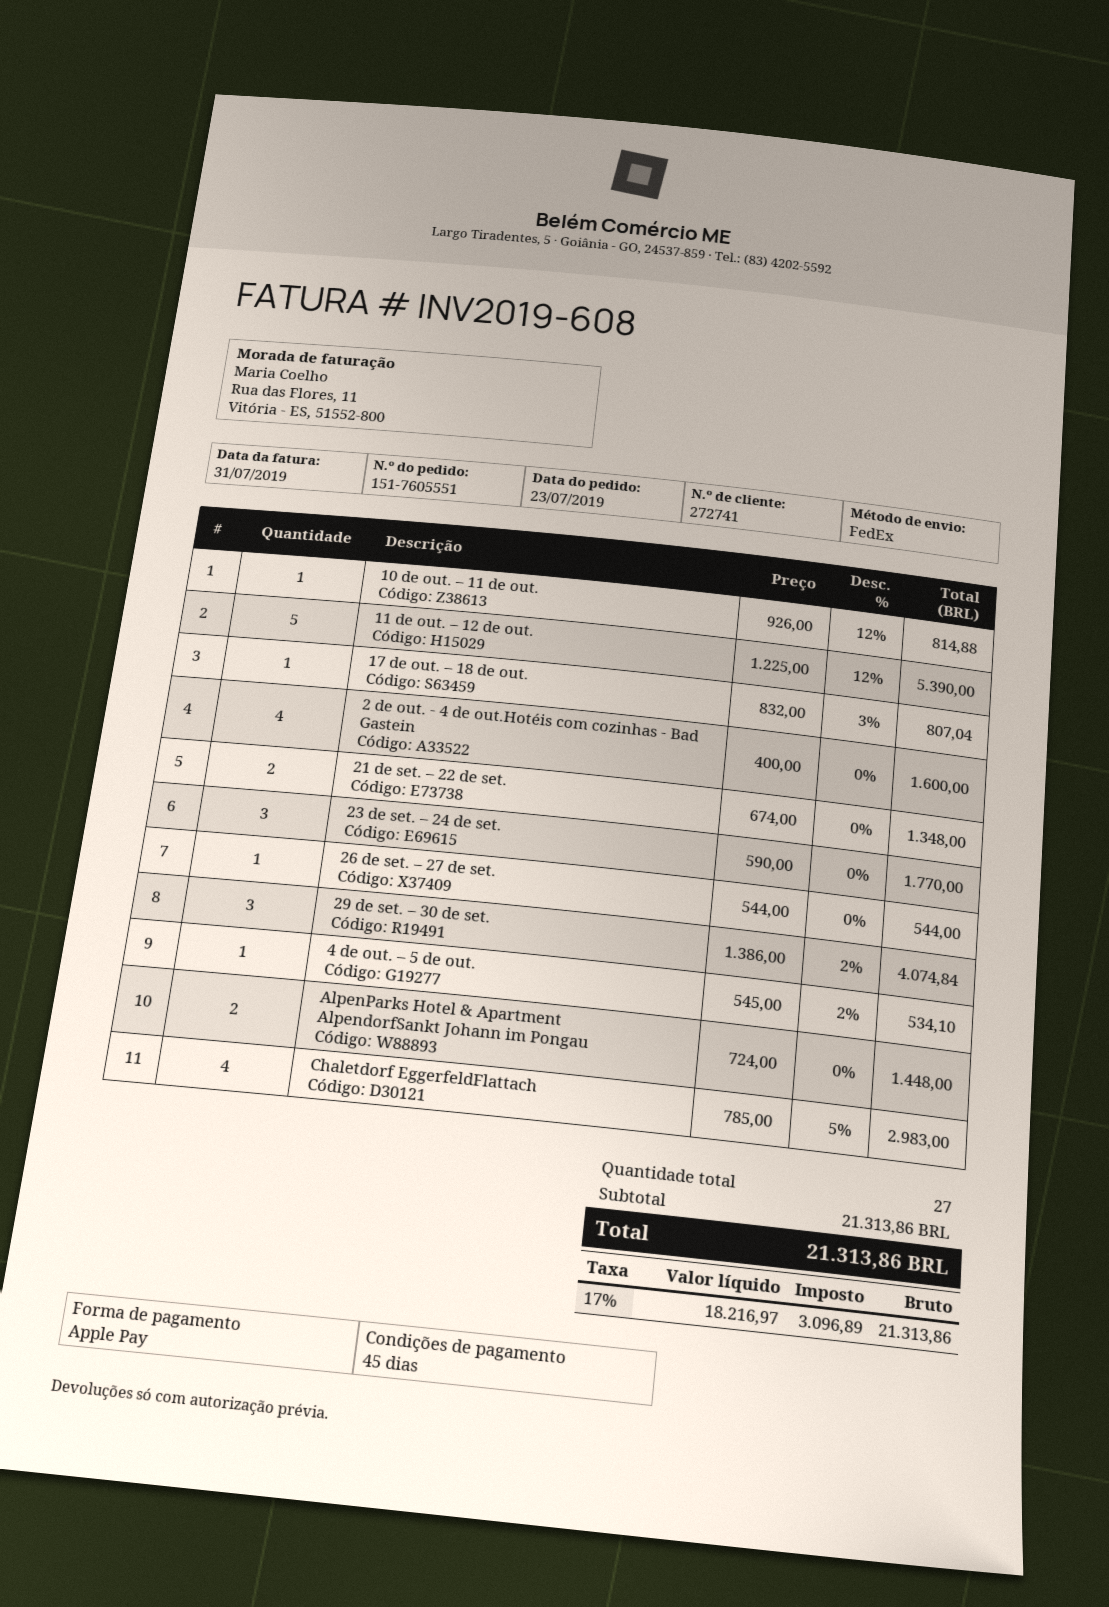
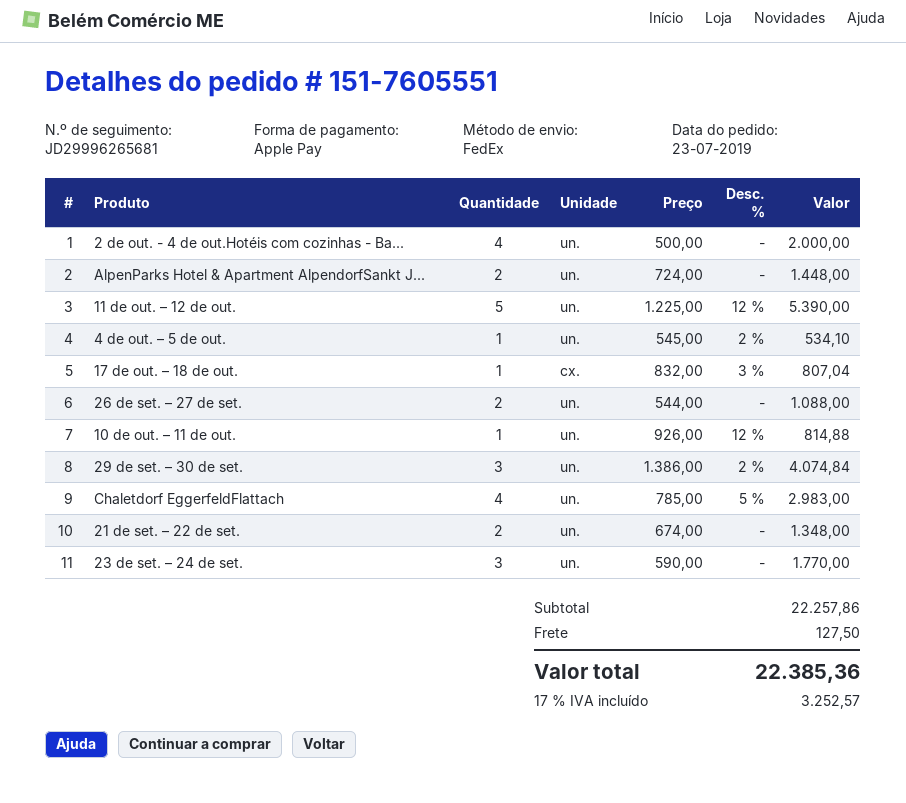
2 de out. - 4 de out.Hotéis com cozinhas - Bad Gastein: 4 x 400.00 = 1600.00 -> 4 x 500.00 = 2000.00
26 de set. – 27 de set.: 1 x 544.00 = 544.00 -> 2 x 544.00 = 1088.00
subtotal: 21313.86 -> 22257.86
shipping: none -> 127.50
tax: 17% = 3096.89 -> 17% = 3252.57
total: 21313.86 -> 22385.36

